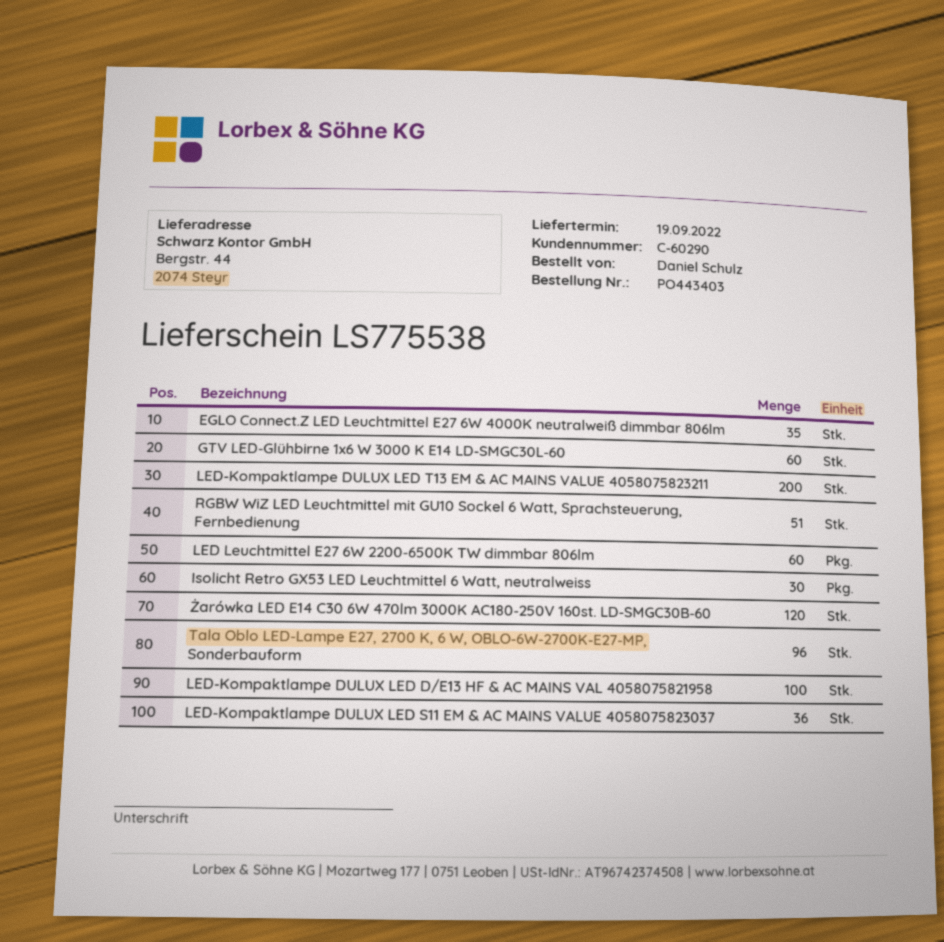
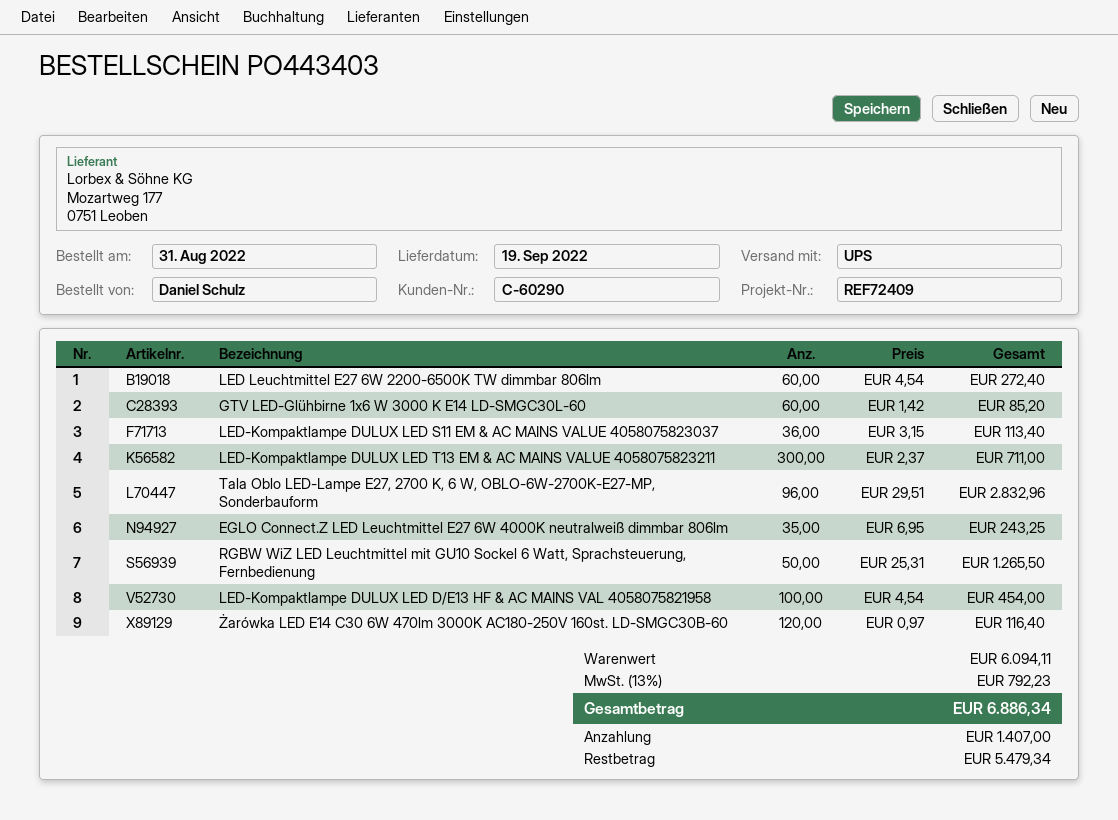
LED-Kompaktlampe DULUX LED T13 EM & AC MAINS VALUE 4058075823211: 200 -> 300
RGBW WiZ LED Leuchtmittel mit GU10 Sockel 6 Watt, Sprachsteuerung, Fernbedienung: 51 -> 50
Isolicht Retro GX53 LED Leuchtmittel 6 Watt, neutralweiss: 30 -> none

